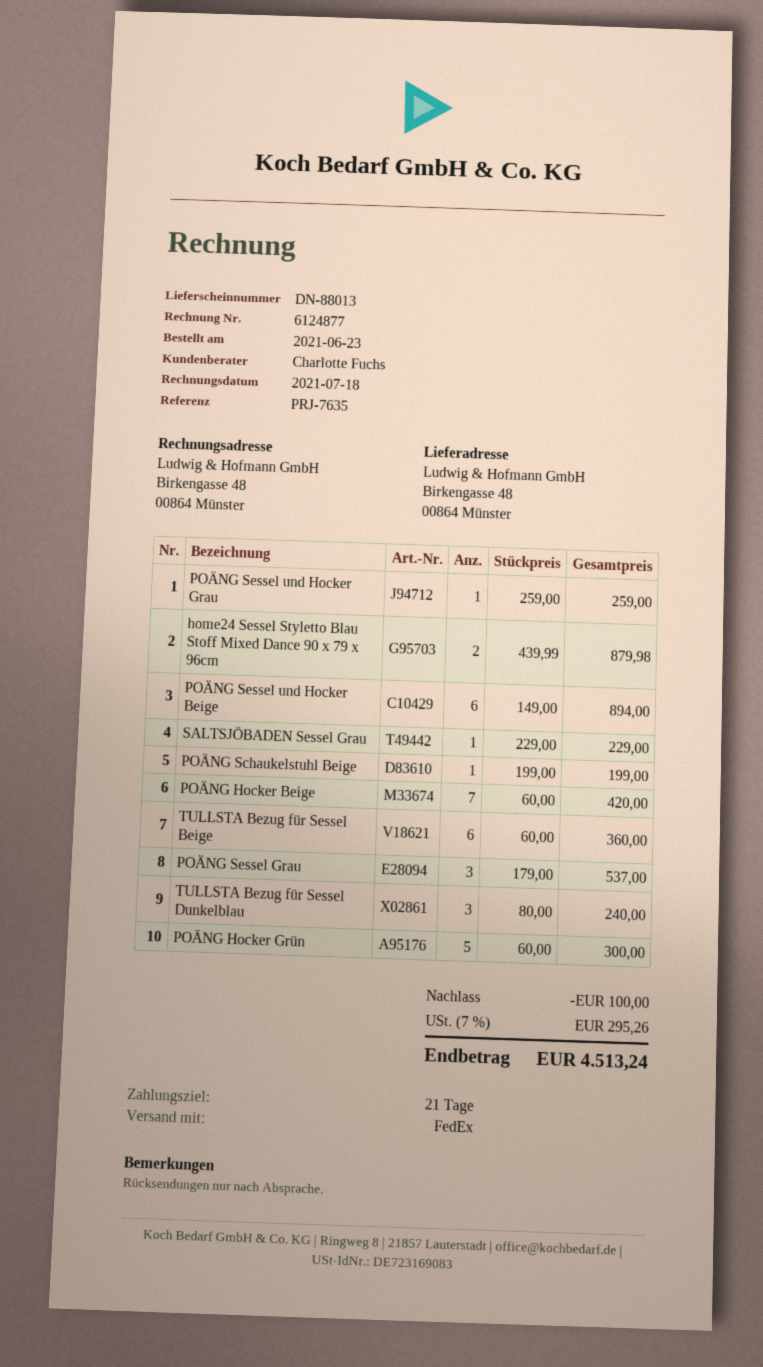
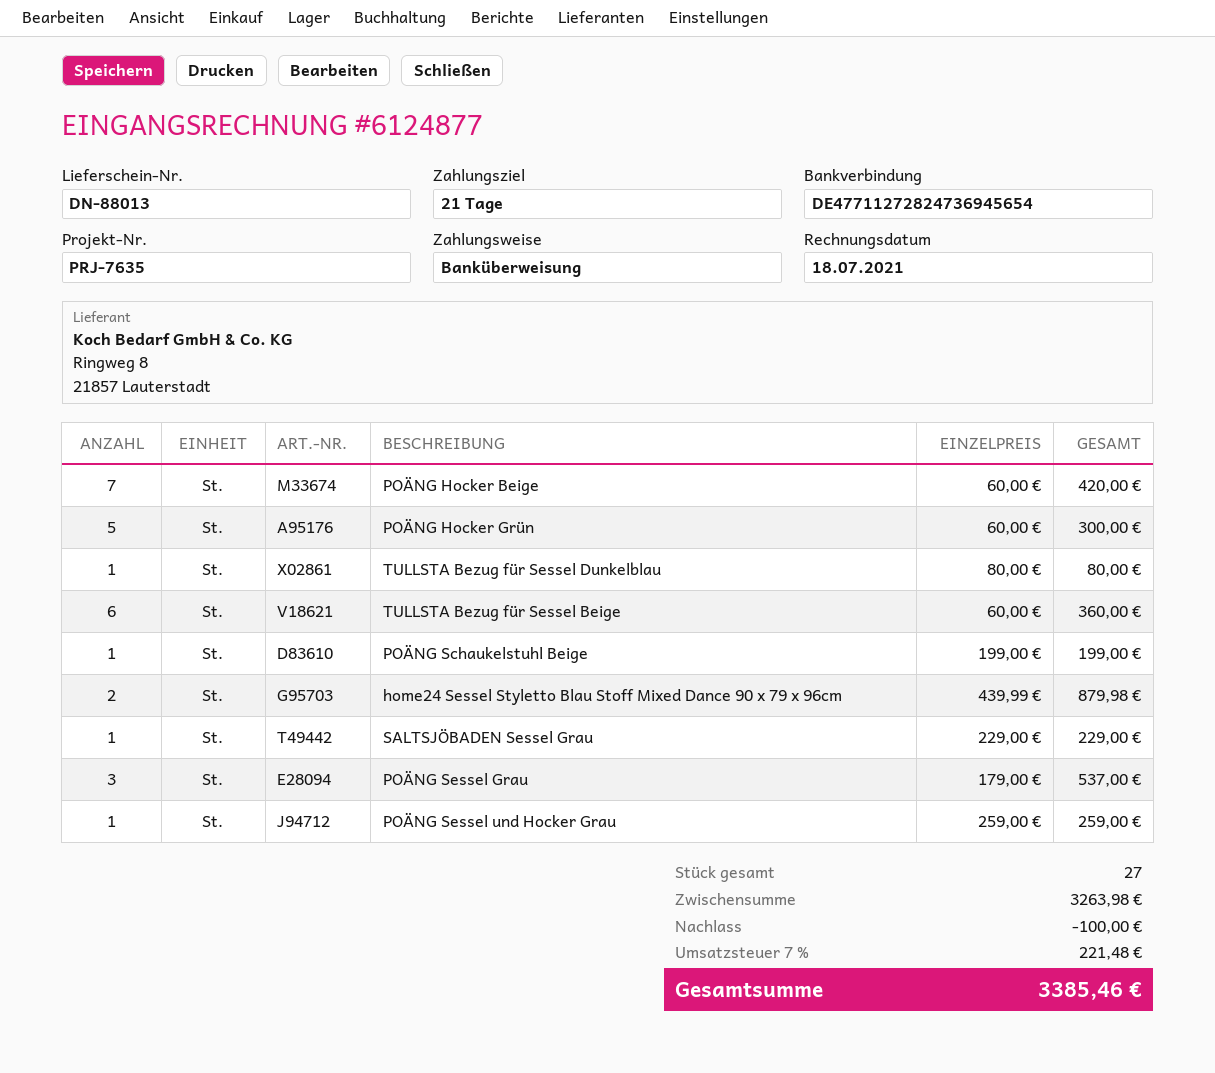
POÄNG Sessel und Hocker Beige: 6 x 149.00 = 894.00 -> none
TULLSTA Bezug für Sessel Dunkelblau: 3 x 80.00 = 240.00 -> 1 x 80.00 = 80.00
tax: 7% = 295.26 -> 7% = 221.48
total: 4513.24 -> 3385.46

